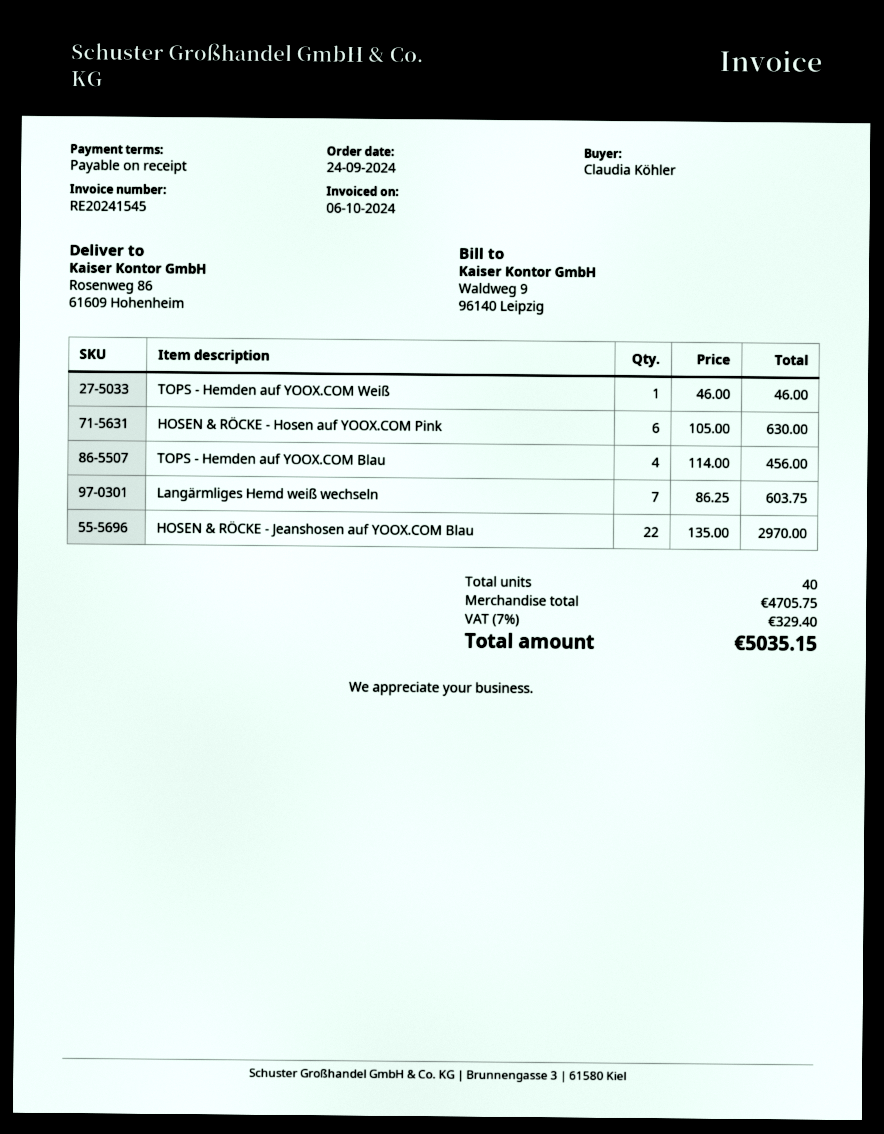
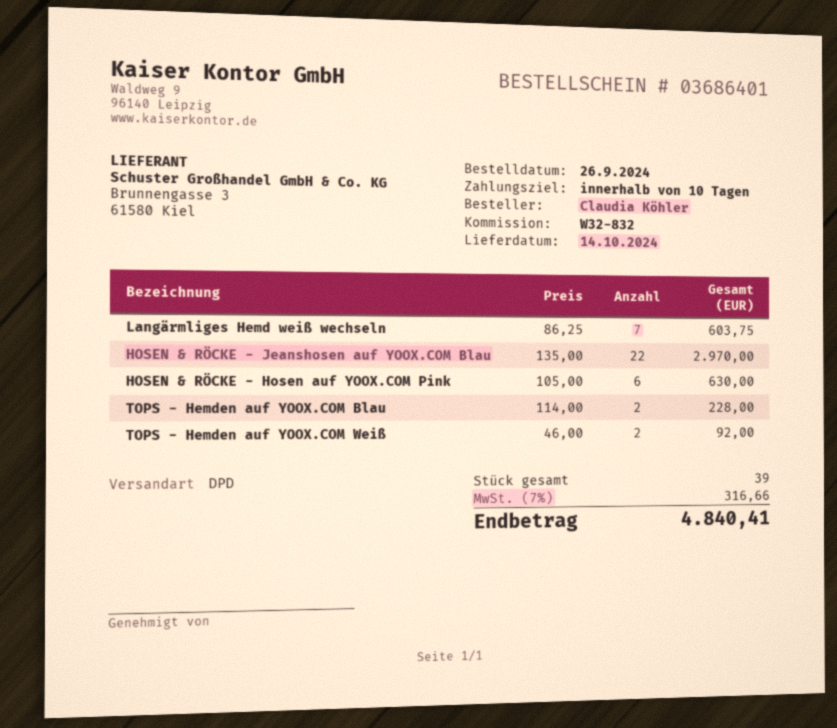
order date: 2024-09-24 -> 2024-09-26
payment terms: on receipt -> 10 days
TOPS - Hemden auf YOOX.COM Weiß: 1 x 46.00 = 46.00 -> 2 x 46.00 = 92.00
TOPS - Hemden auf YOOX.COM Blau: 4 x 114.00 = 456.00 -> 2 x 114.00 = 228.00
total quantity: 40 -> 39
tax: 7% = 329.40 -> 7% = 316.66
total: 5035.15 -> 4840.41

